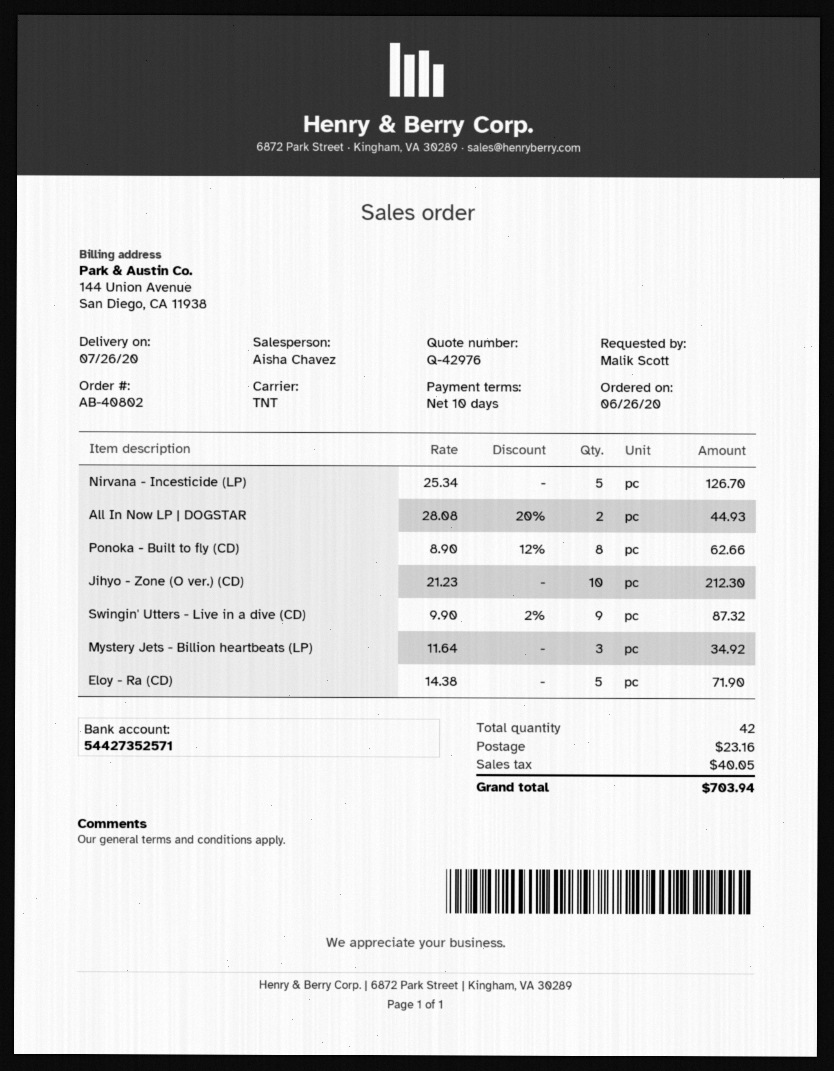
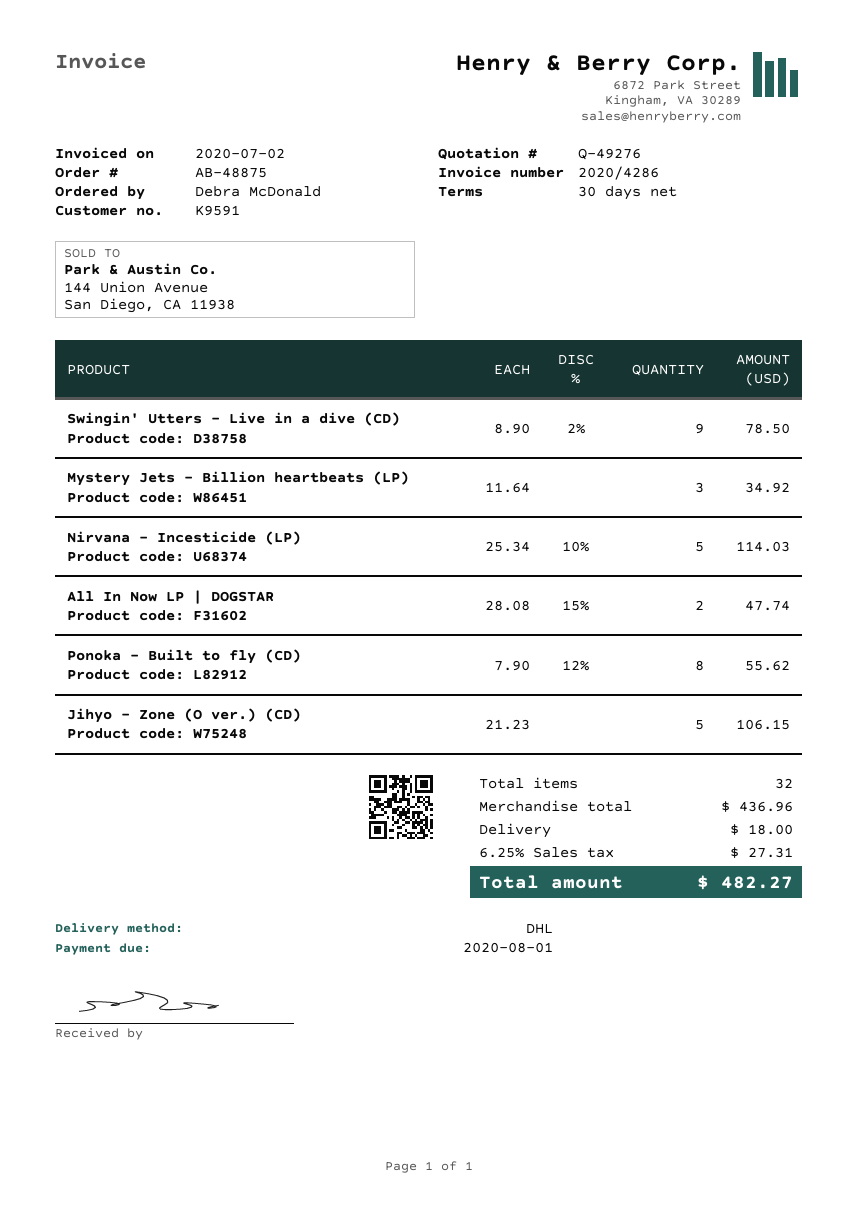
quote number: Q-42976 -> Q-49276
order number: AB-40802 -> AB-48875
payment terms: 10 days -> 30 days
ordered by: Malik Scott -> Debra McDonald
shipping method: TNT -> DHL
Nirvana - Incesticide (LP): 5 x 25.34 = 126.70 -> 5 x 25.34 - 10% = 114.03
All In Now LP | DOGSTAR: 2 x 28.08 - 20% = 44.93 -> 2 x 28.08 - 15% = 47.74
Ponoka - Built to fly (CD): 8 x 8.90 - 12% = 62.66 -> 8 x 7.90 - 12% = 55.62
Jihyo - Zone (O ver.) (CD): 10 x 21.23 = 212.30 -> 5 x 21.23 = 106.15
Swingin' Utters - Live in a dive (CD): 9 x 9.90 - 2% = 87.32 -> 9 x 8.90 - 2% = 78.50
Eloy - Ra (CD): 5 x 14.38 = 71.90 -> none
total quantity: 42 -> 32
shipping: 23.16 -> 18.00
tax: 40.05 -> 27.31
total: 703.94 -> 482.27

